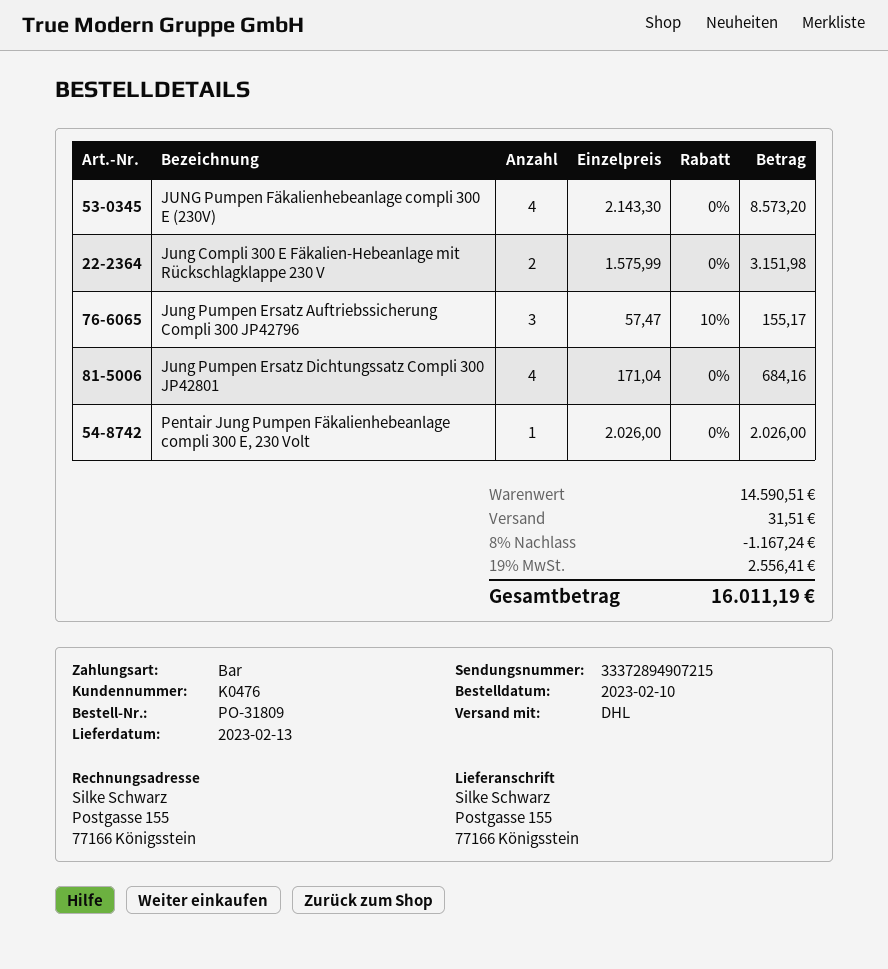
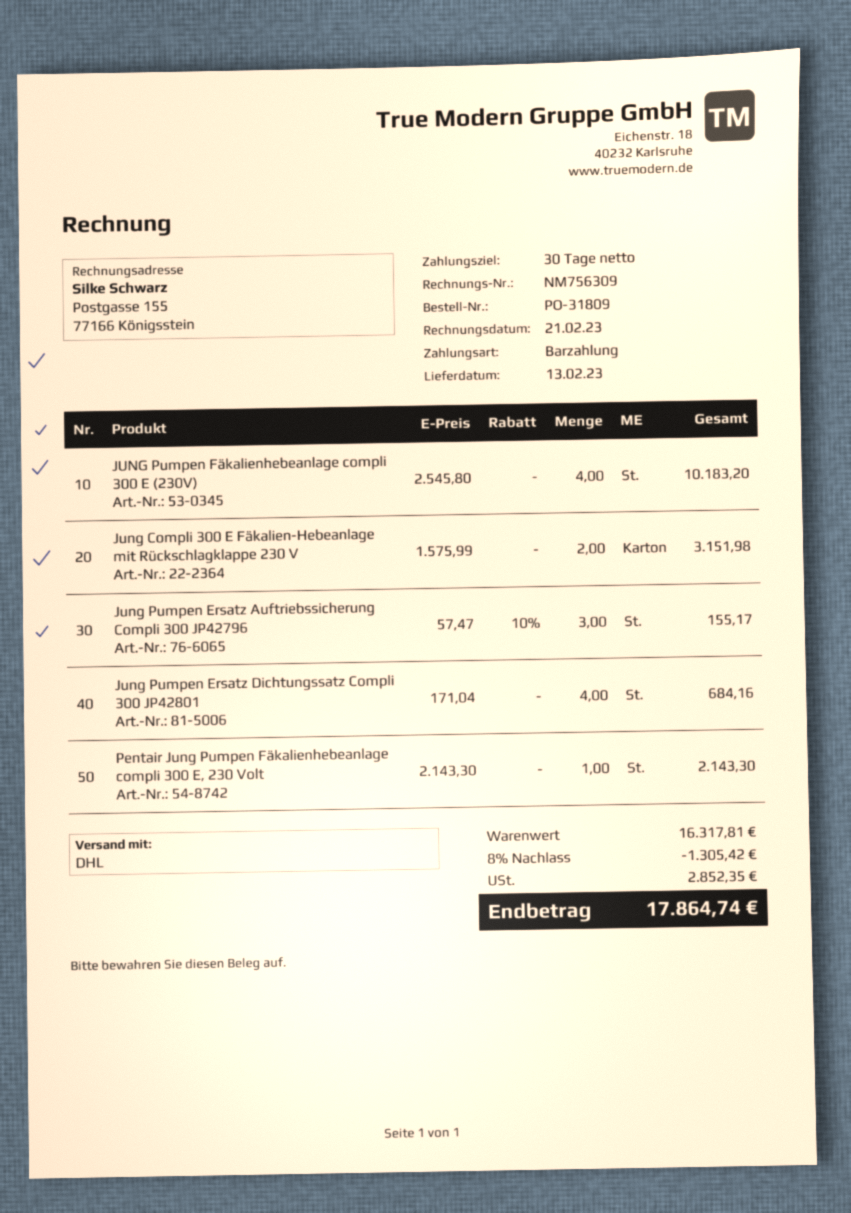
JUNG Pumpen Fäkalienhebeanlage compli 300 E (230V): 4 x 2143.30 = 8573.20 -> 4 x 2545.80 = 10183.20
Pentair Jung Pumpen Fäkalienhebeanlage compli 300 E, 230 Volt: 1 x 2026.00 = 2026.00 -> 1 x 2143.30 = 2143.30
subtotal: 14590.51 -> 16317.81
discount: 8% = 1167.24 -> 8% = 1305.42
shipping: 31.51 -> none
tax: 2556.41 -> 2852.35
total: 16011.19 -> 17864.74

